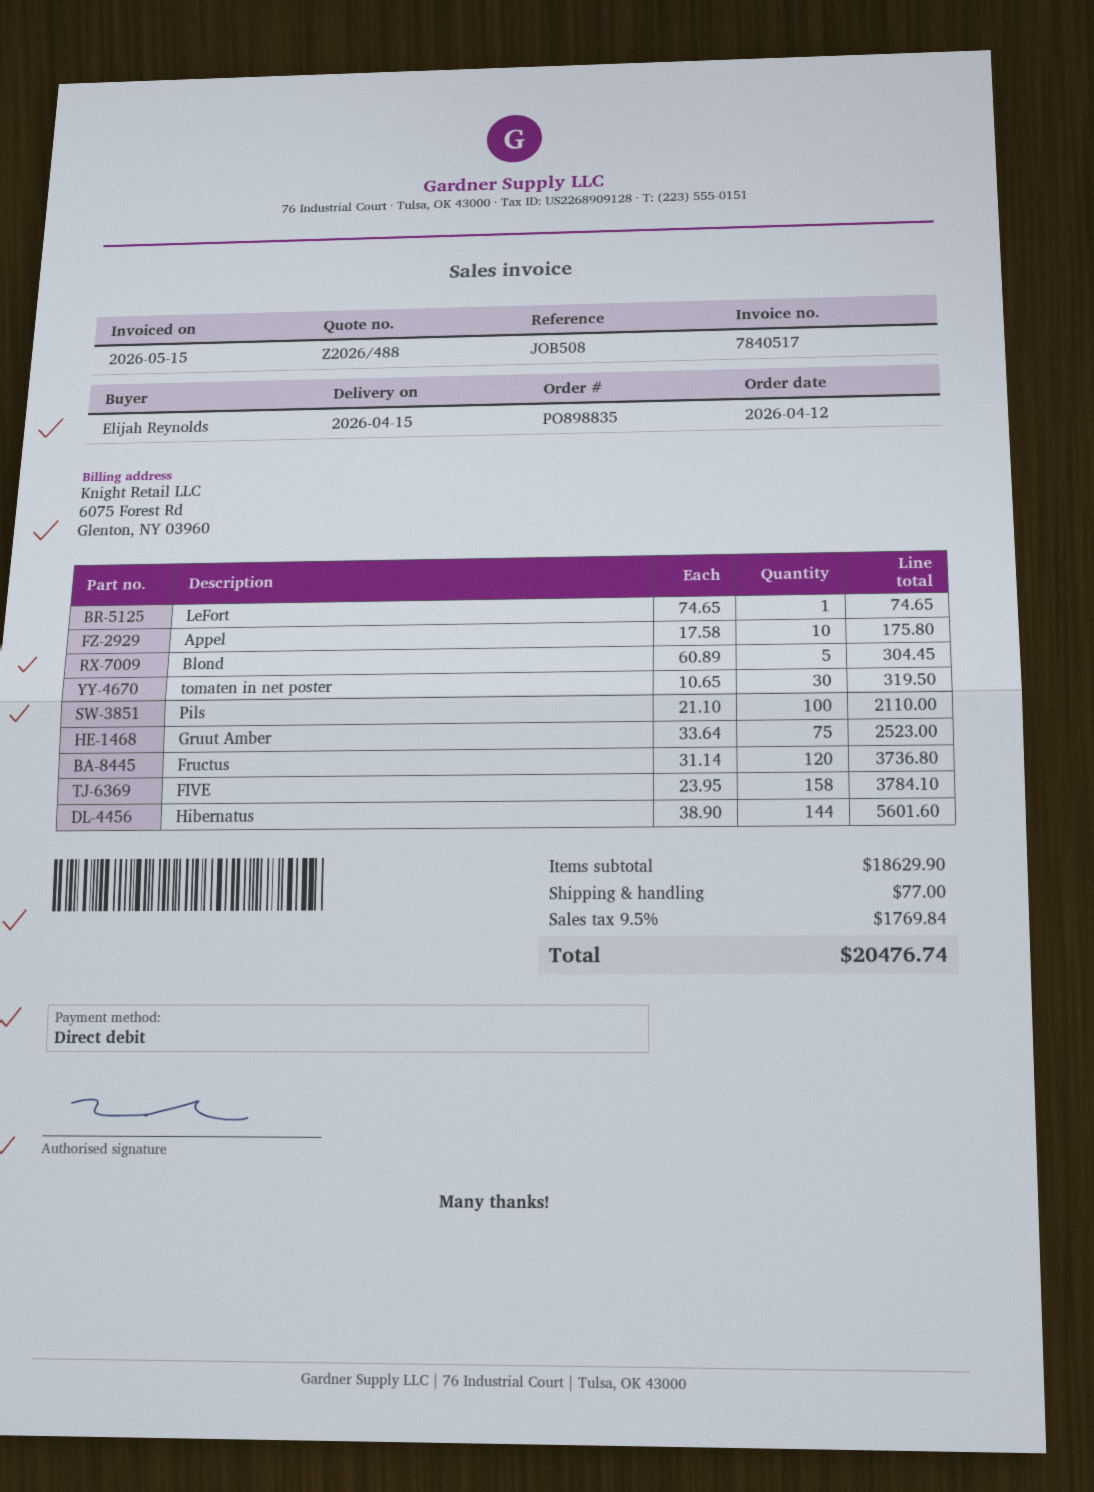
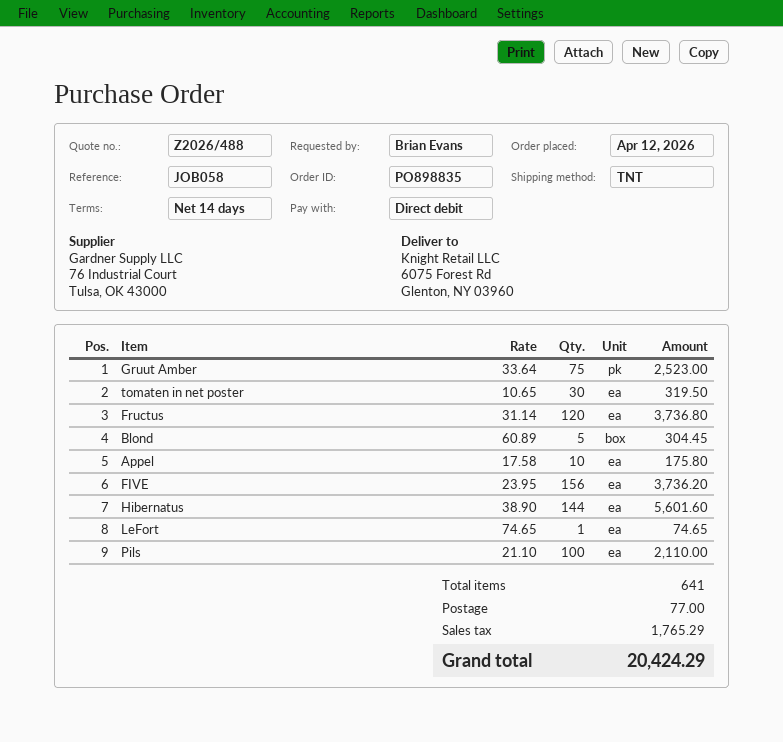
reference: JOB508 -> JOB058
ordered by: Elijah Reynolds -> Brian Evans
FIVE: 158 x 23.95 = 3784.10 -> 156 x 23.95 = 3736.20
tax: 1769.84 -> 1765.29
total: 20476.74 -> 20424.29

